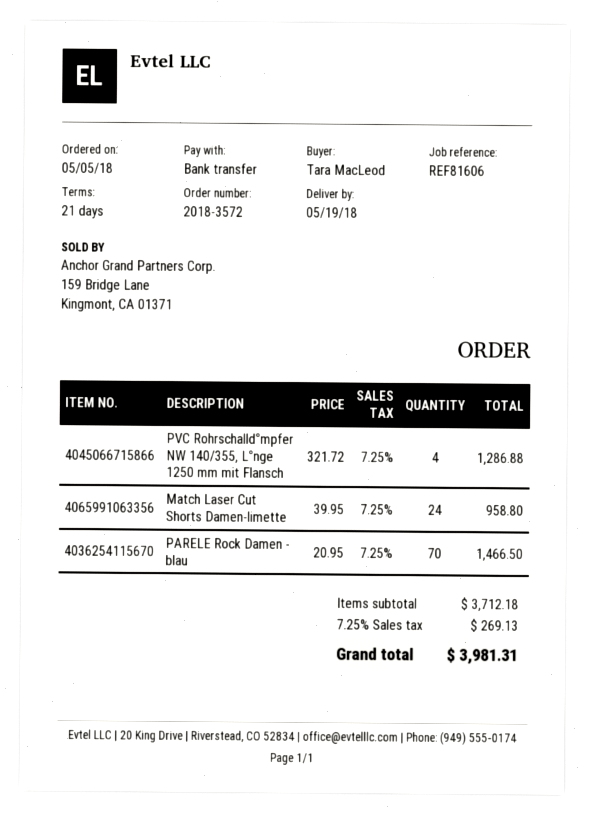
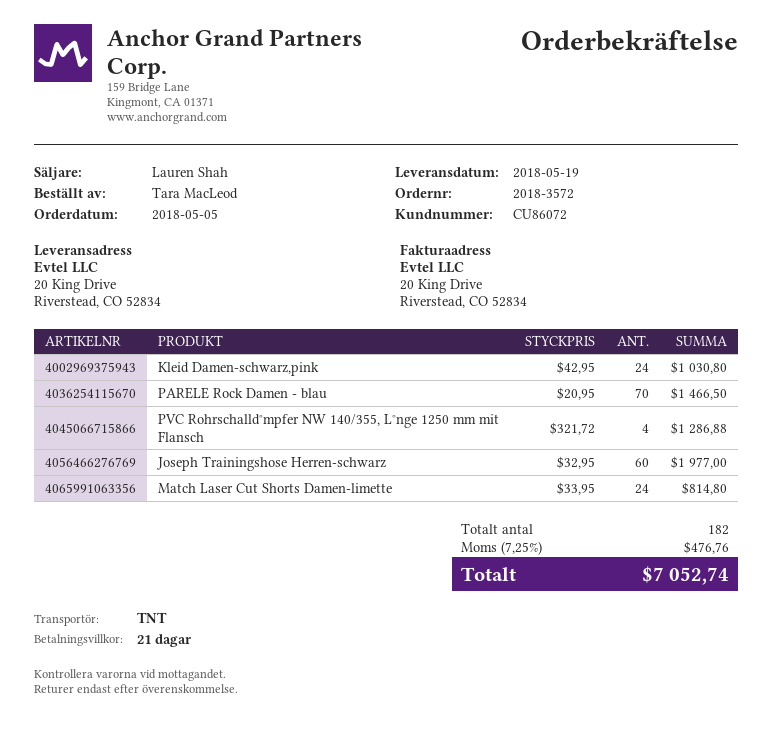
Match Laser Cut Shorts Damen-limette: 24 x 39.95 = 958.80 -> 24 x 33.95 = 814.80
Kleid Damen-schwarz,pink: none -> 24 x 42.95 = 1030.80
Joseph Trainingshose Herren-schwarz: none -> 60 x 32.95 = 1977.00
tax: 7.25% = 269.13 -> 7.25% = 476.76
total: 3981.31 -> 7052.74

